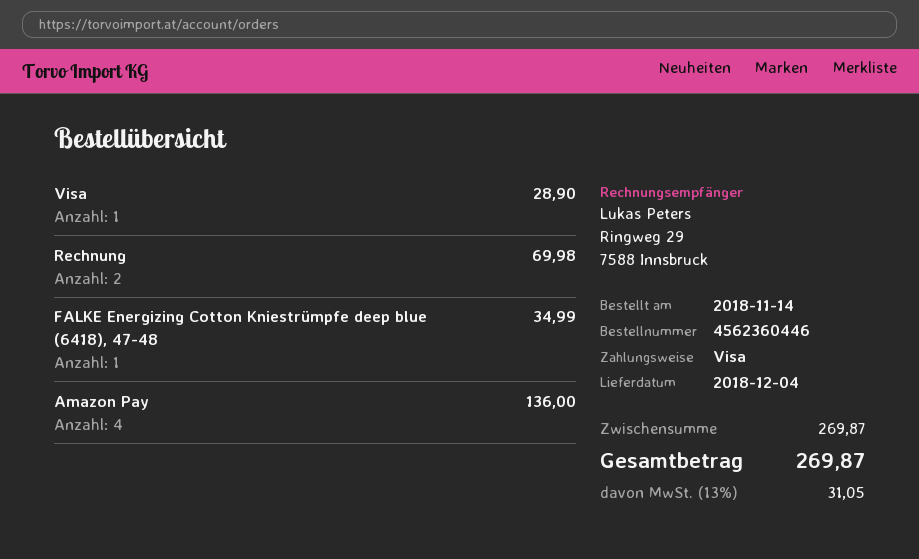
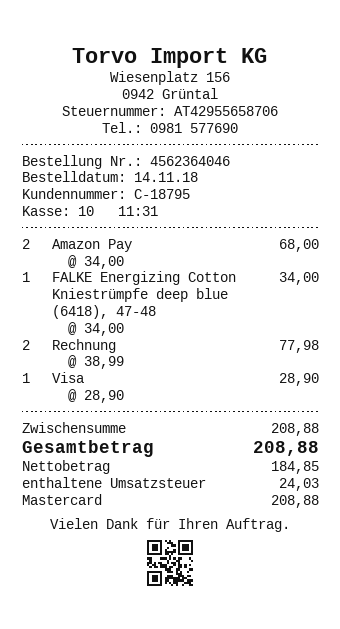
order number: 4562360446 -> 4562364046
payment method: Visa -> Mastercard
Rechnung: 2 for 69.98 -> 2 for 77.98
FALKE Energizing Cotton Kniestrümpfe deep blue (6418), 47-48: 1 for 34.99 -> 1 for 34.00
Amazon Pay: 4 for 136.00 -> 2 for 68.00
subtotal: 269.87 -> 208.88
tax: 31.05 -> 24.03
total: 269.87 -> 208.88

